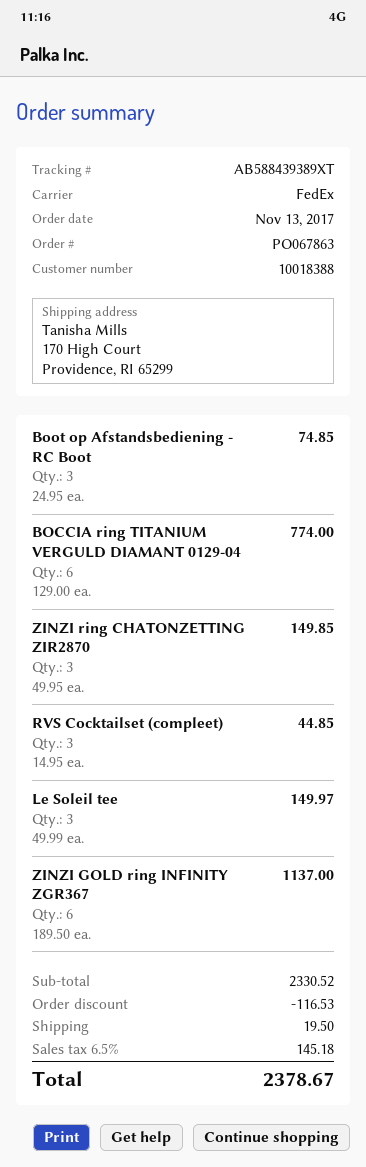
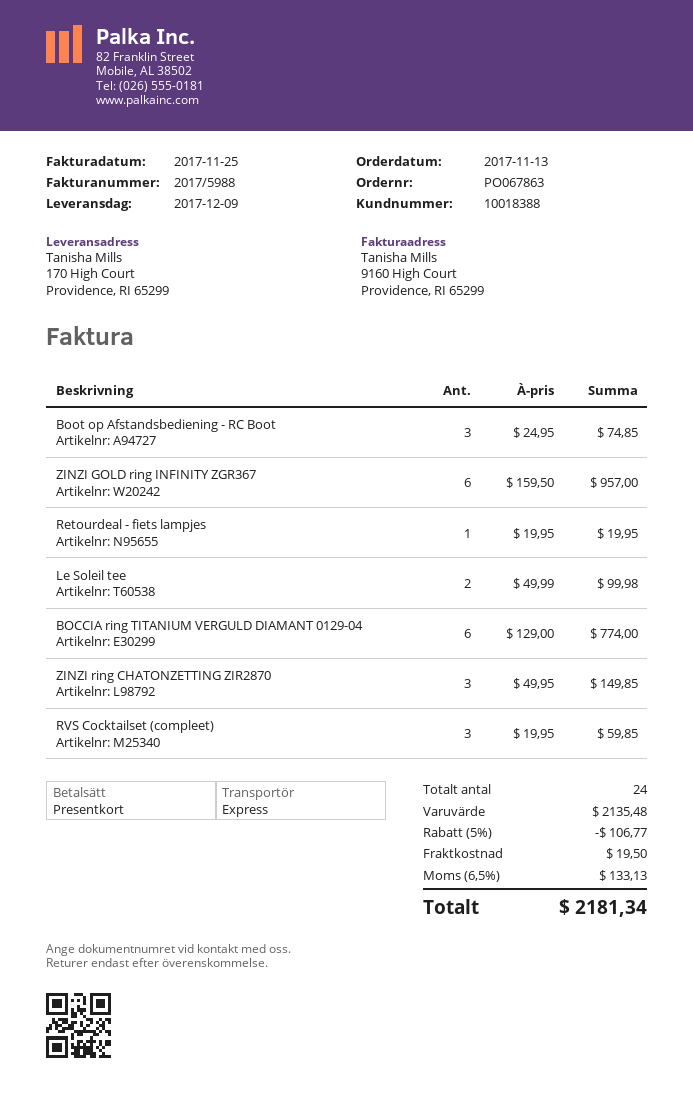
shipping method: FedEx -> express
RVS Cocktailset (compleet): 3 x 14.95 = 44.85 -> 3 x 19.95 = 59.85
Le Soleil tee: 3 x 49.99 = 149.97 -> 2 x 49.99 = 99.98
ZINZI GOLD ring INFINITY ZGR367: 6 x 189.50 = 1137.00 -> 6 x 159.50 = 957.00
Retourdeal - fiets lampjes: none -> 1 x 19.95 = 19.95
subtotal: 2330.52 -> 2135.48
discount: 116.53 -> 106.77
tax: 6.5% = 145.18 -> 6.5% = 133.13
total: 2378.67 -> 2181.34

